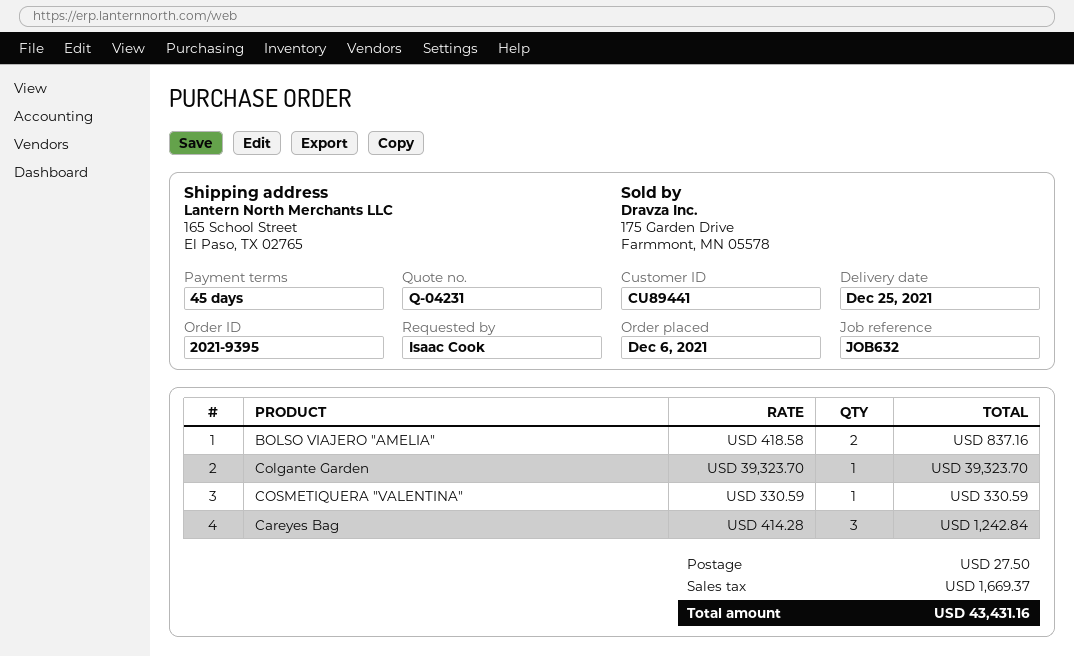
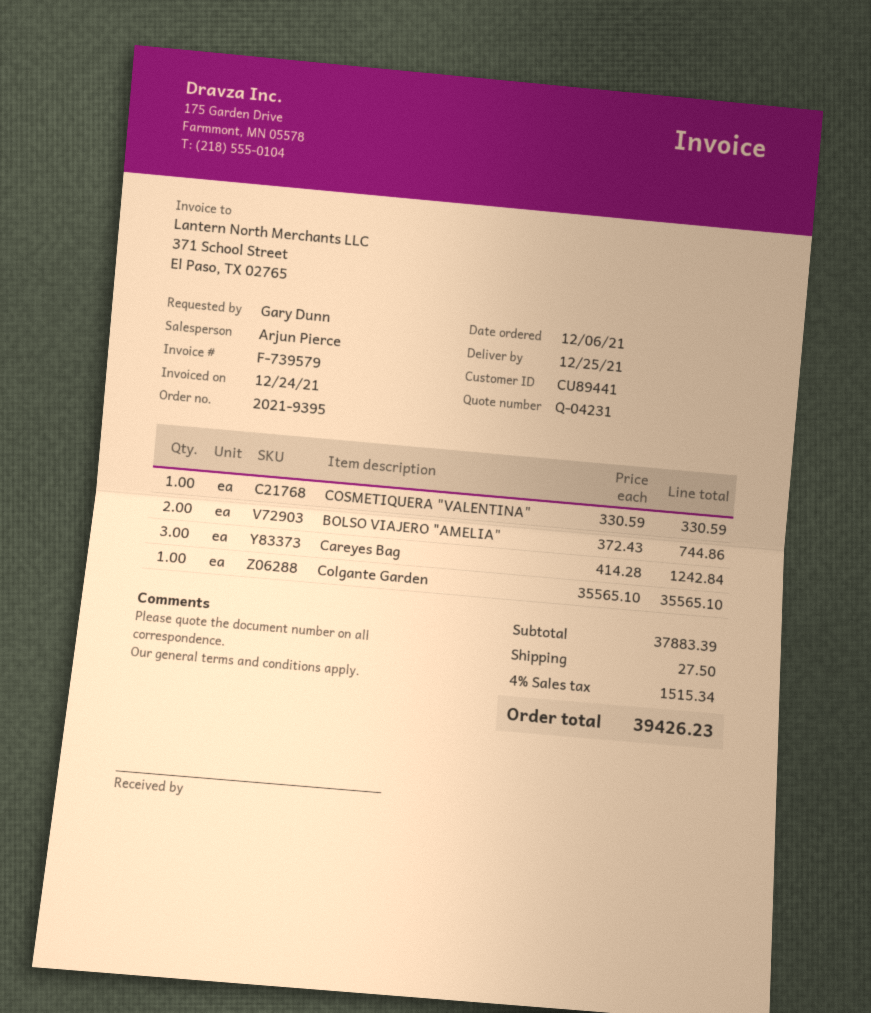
ordered by: Isaac Cook -> Gary Dunn
BOLSO VIAJERO "AMELIA": 2 x 418.58 = 837.16 -> 2 x 372.43 = 744.86
Colgante Garden: 1 x 39323.70 = 39323.70 -> 1 x 35565.10 = 35565.10
tax: 1669.37 -> 1515.34
total: 43431.16 -> 39426.23

